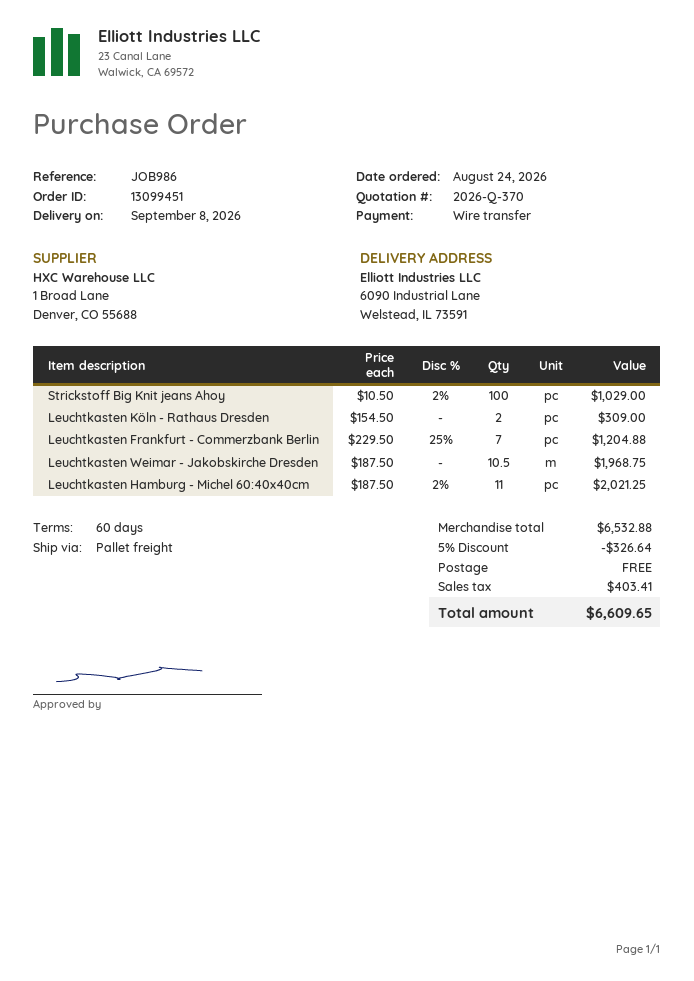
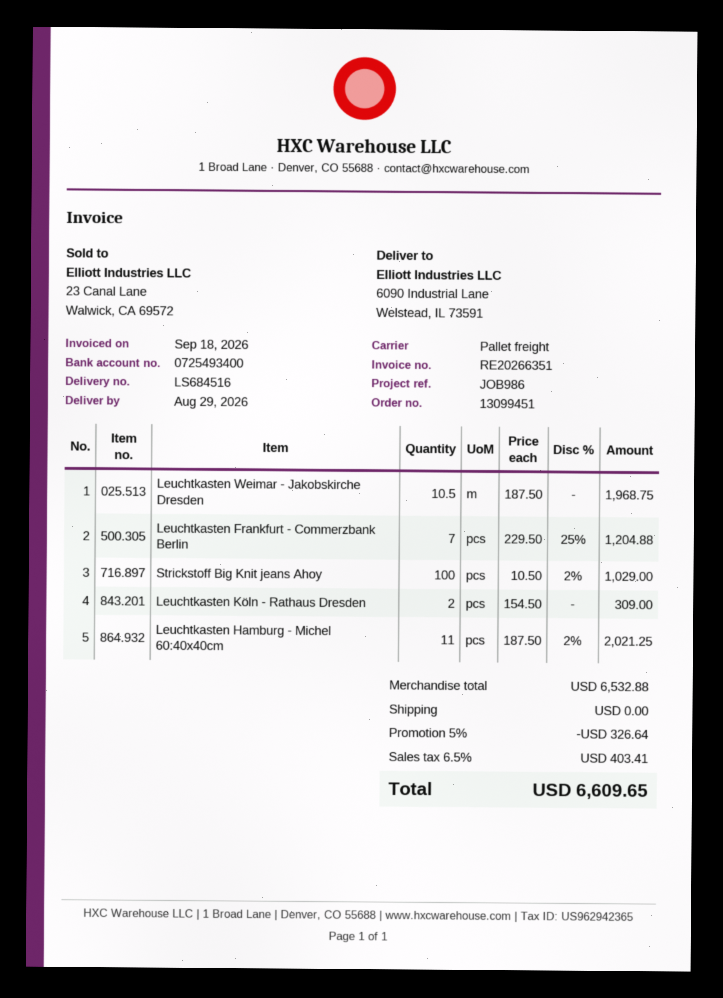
delivery date: 2026-09-08 -> 2026-08-29

